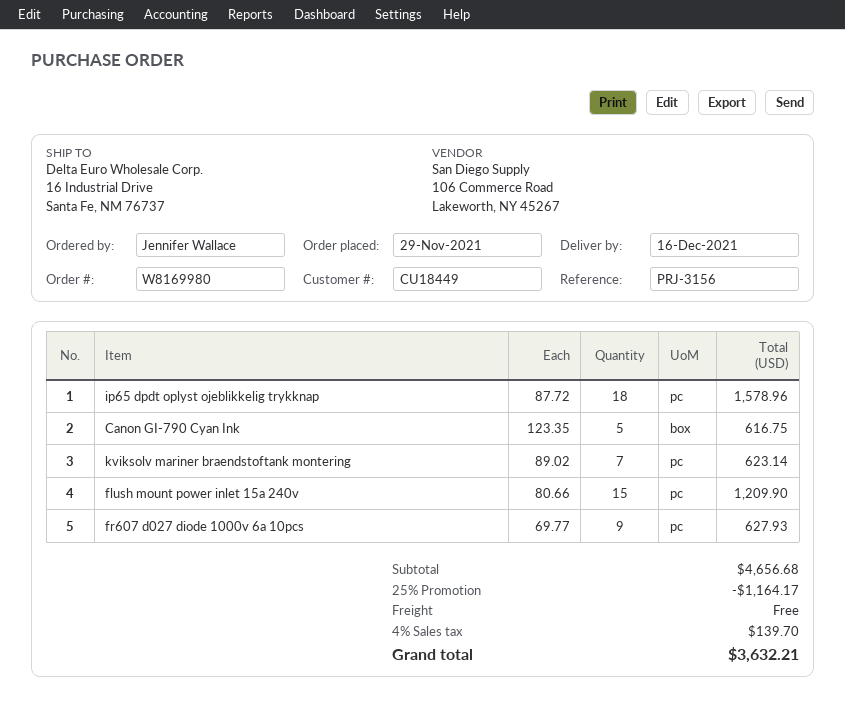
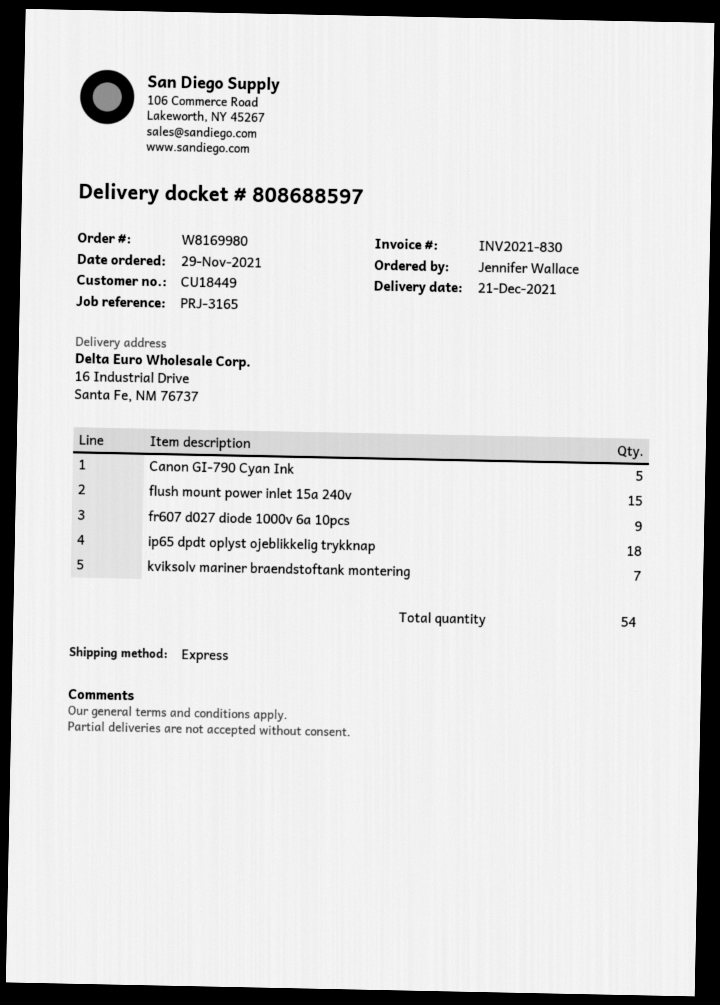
delivery date: 2021-12-16 -> 2021-12-21
reference: PRJ-3156 -> PRJ-3165

